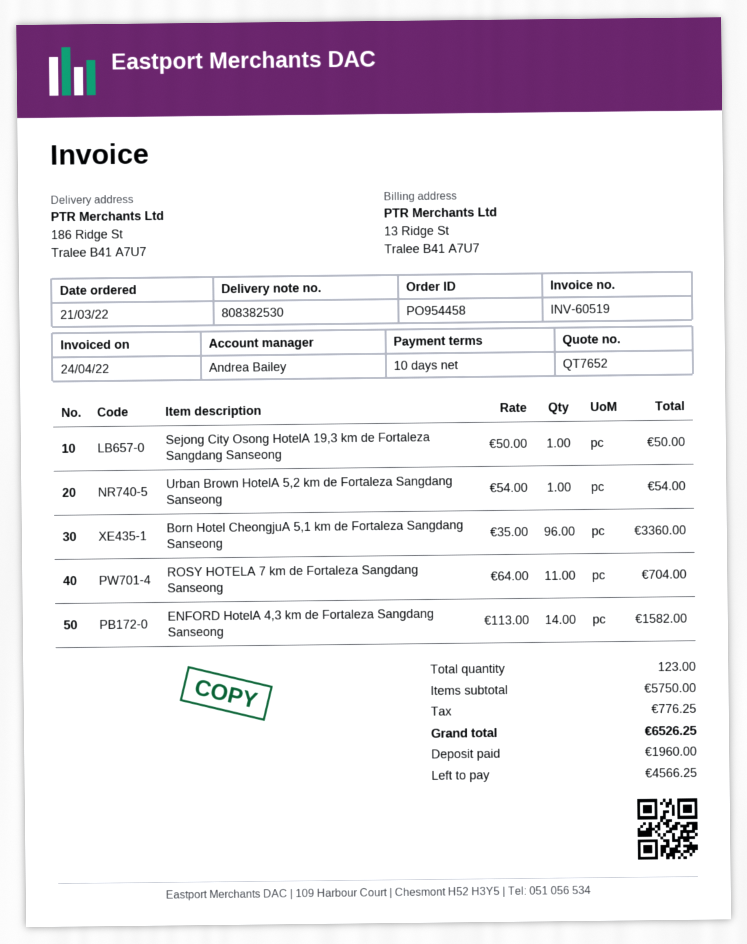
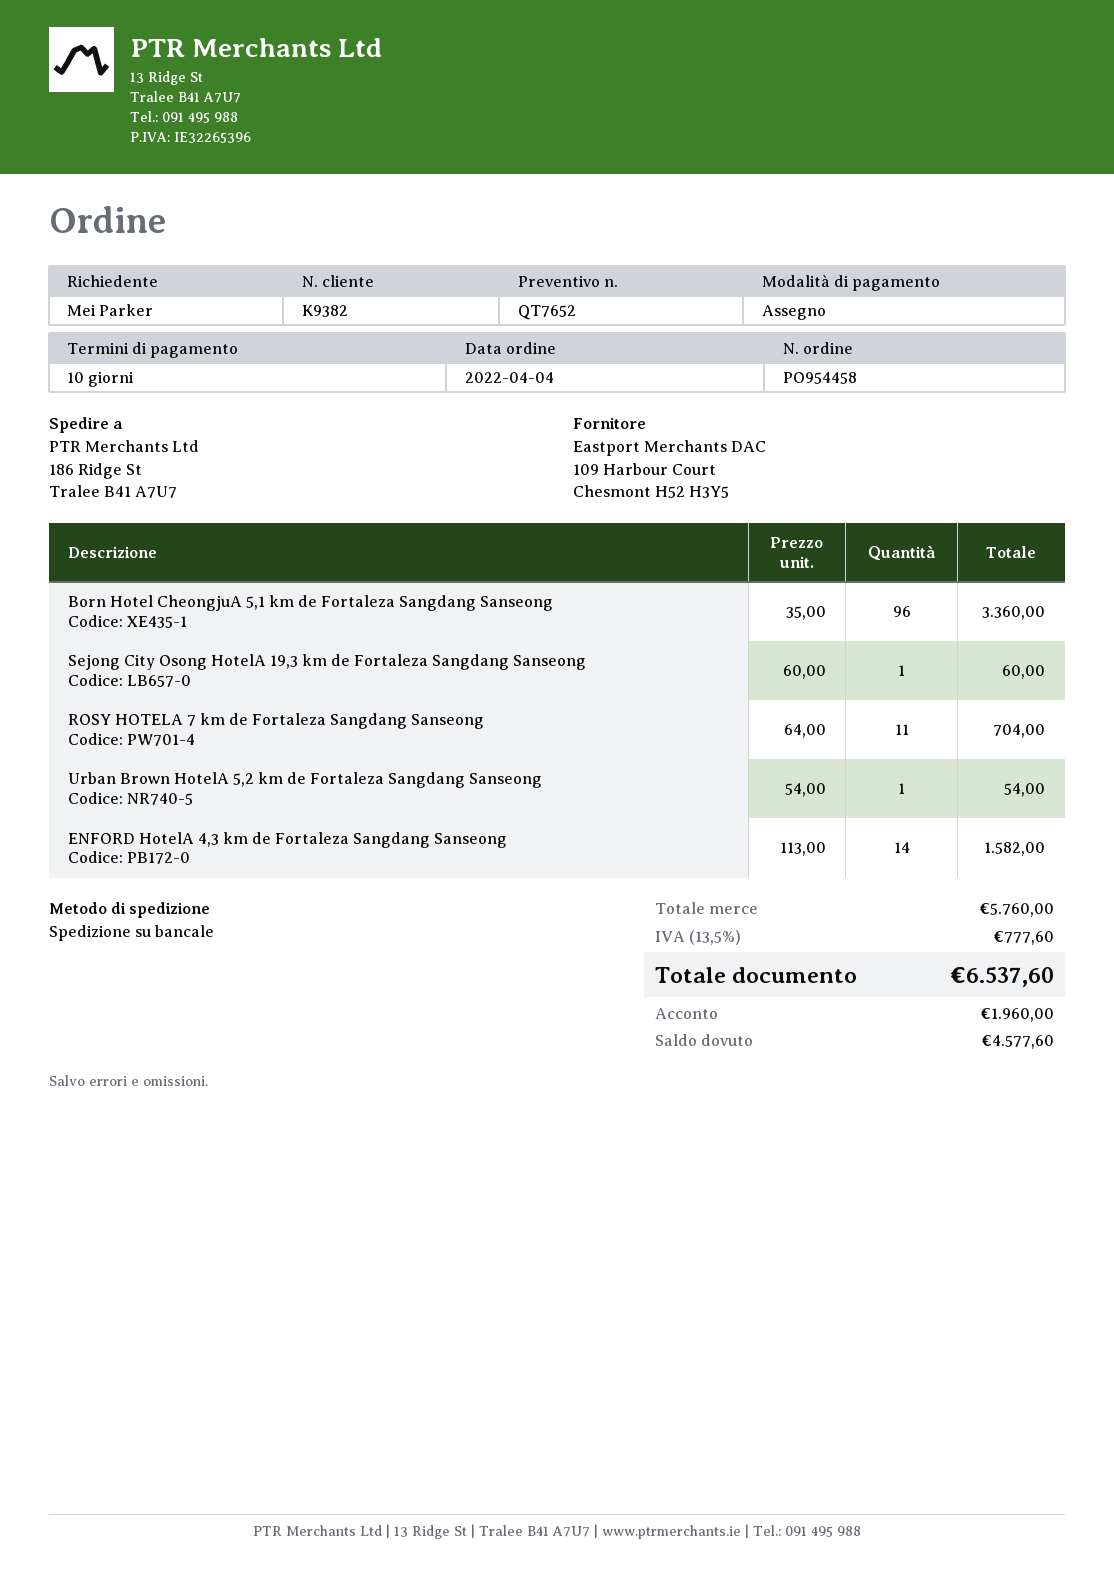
order date: 2022-03-21 -> 2022-04-04
Sejong City Osong HotelA 19,3 km de Fortaleza Sangdang Sanseong: 1 x 50.00 = 50.00 -> 1 x 60.00 = 60.00
subtotal: 5750.00 -> 5760.00
tax: 776.25 -> 777.60
total: 6526.25 -> 6537.60
balance: 4566.25 -> 4577.60

